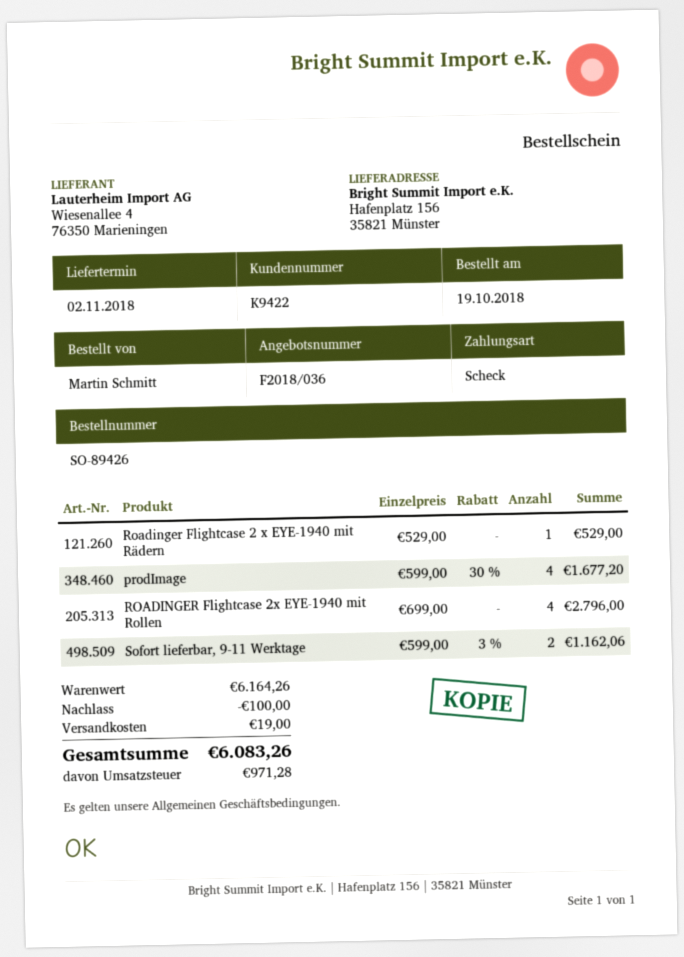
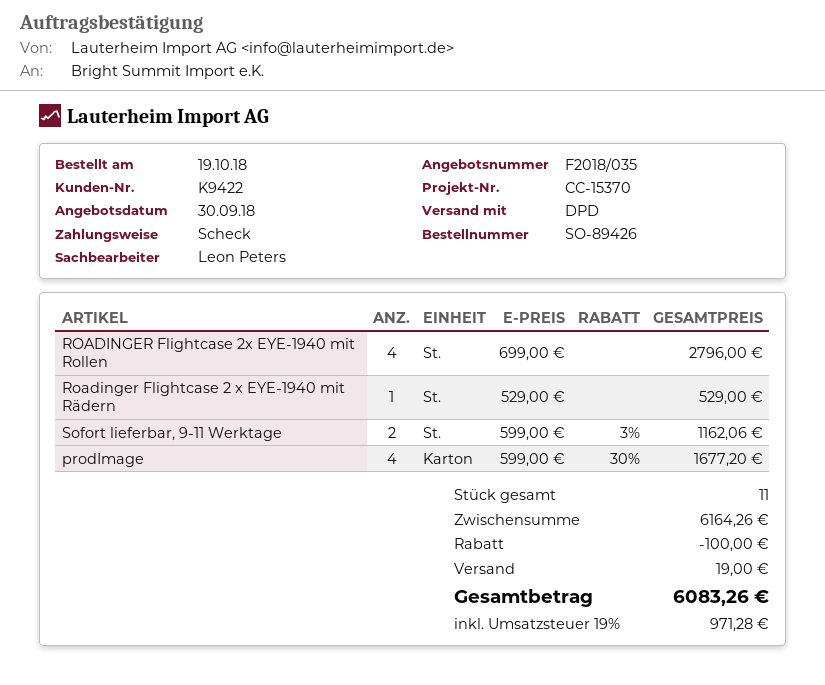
quote number: F2018/036 -> F2018/035

